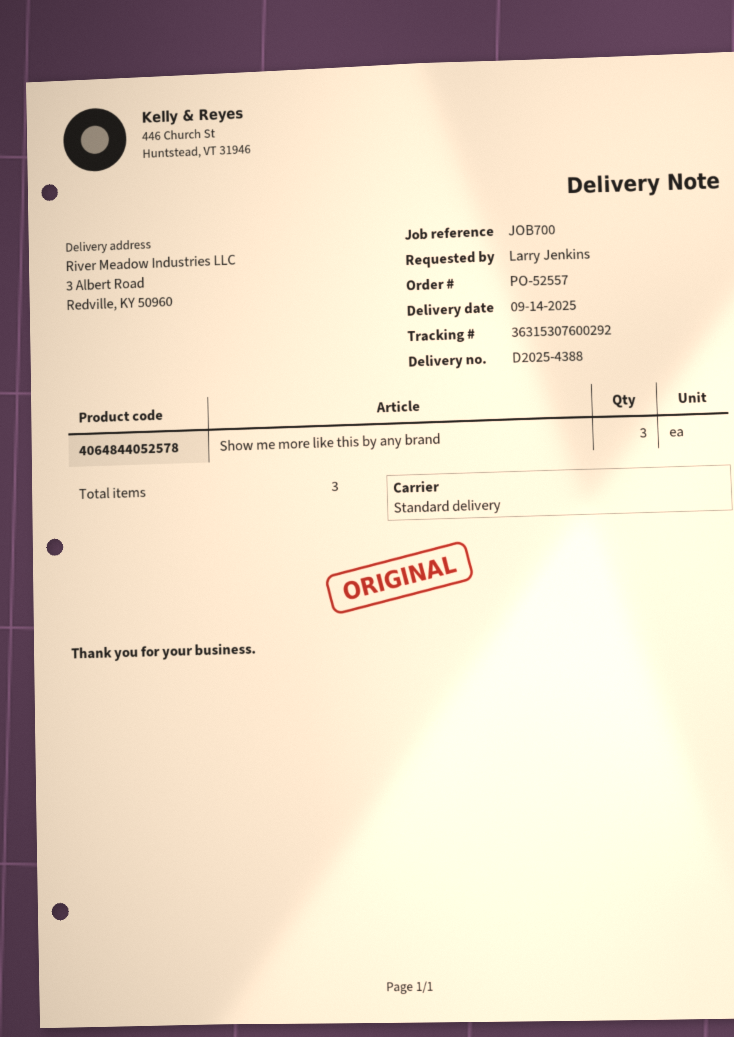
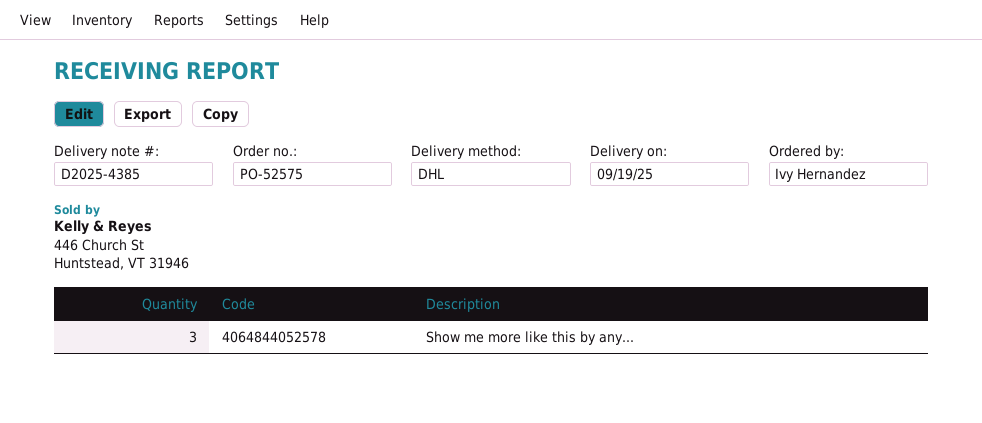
order number: PO-52557 -> PO-52575
delivery note number: D2025-4388 -> D2025-4385
delivery date: 2025-09-14 -> 2025-09-19
ordered by: Larry Jenkins -> Ivy Hernandez
shipping method: standard -> DHL

